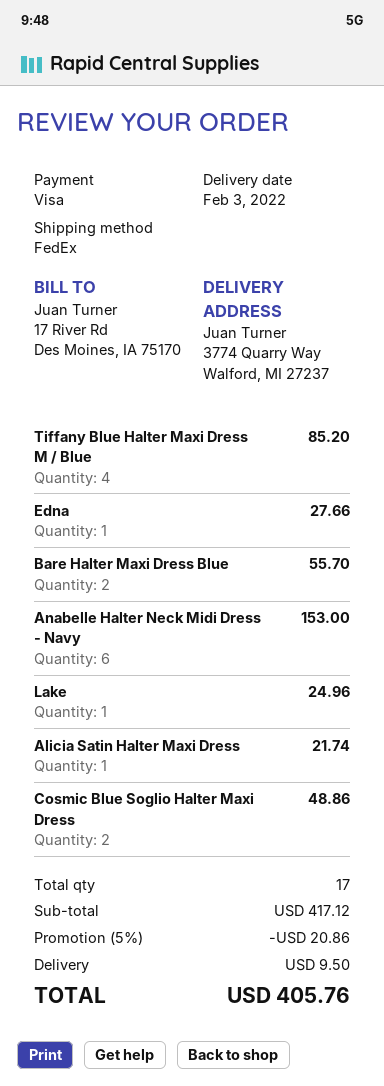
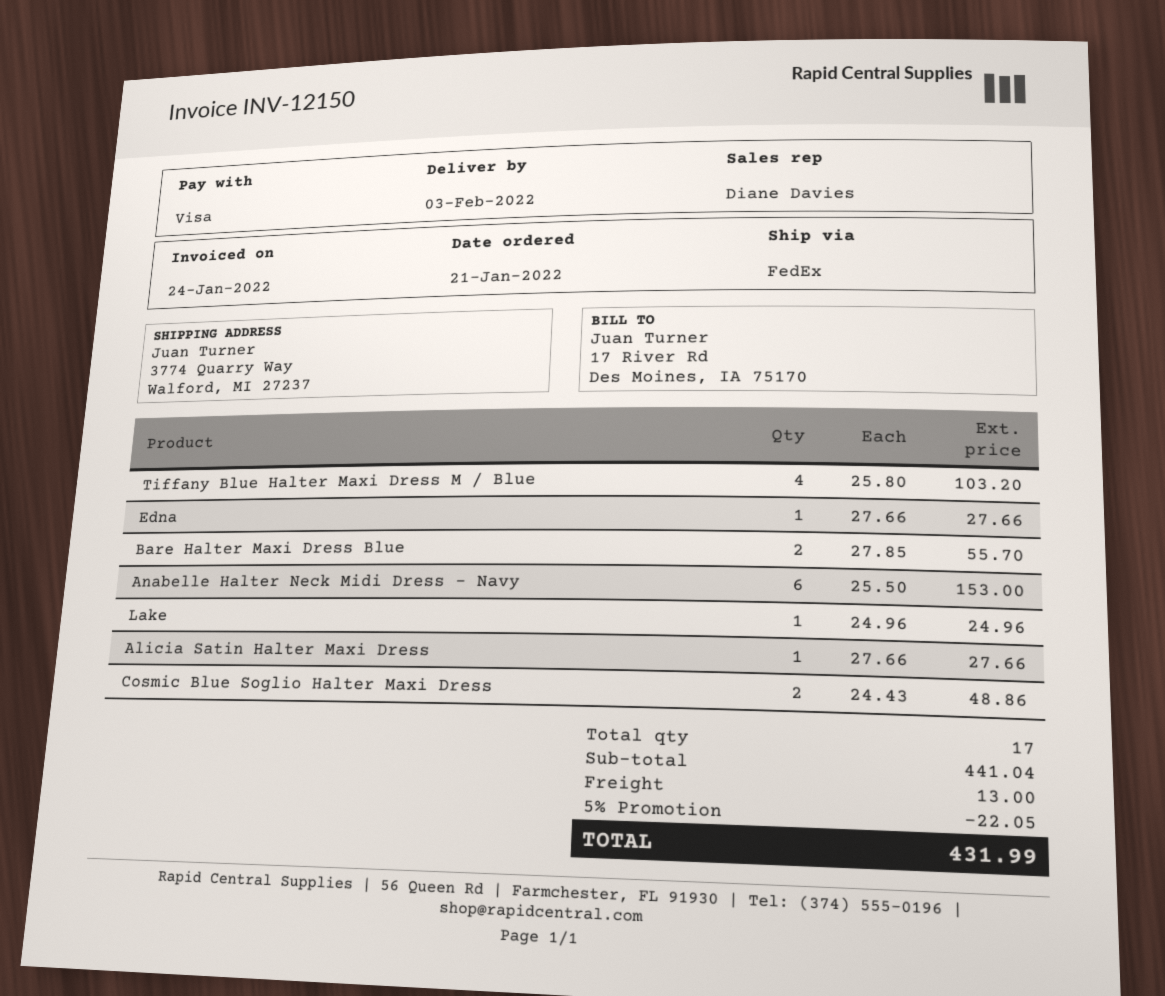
Tiffany Blue Halter Maxi Dress M / Blue: 4 for 85.20 -> 4 for 103.20
Alicia Satin Halter Maxi Dress: 1 for 21.74 -> 1 for 27.66
subtotal: 417.12 -> 441.04
discount: 5% = 20.86 -> 5% = 22.05
shipping: 9.50 -> 13.00
total: 405.76 -> 431.99

